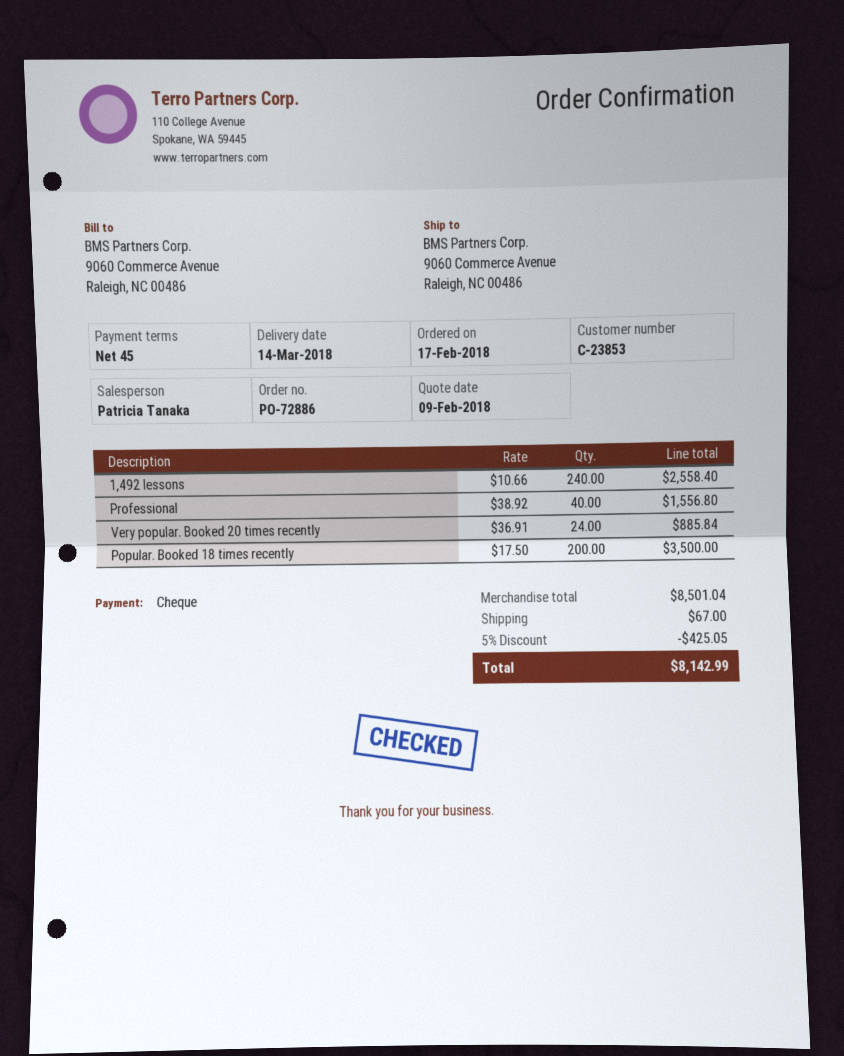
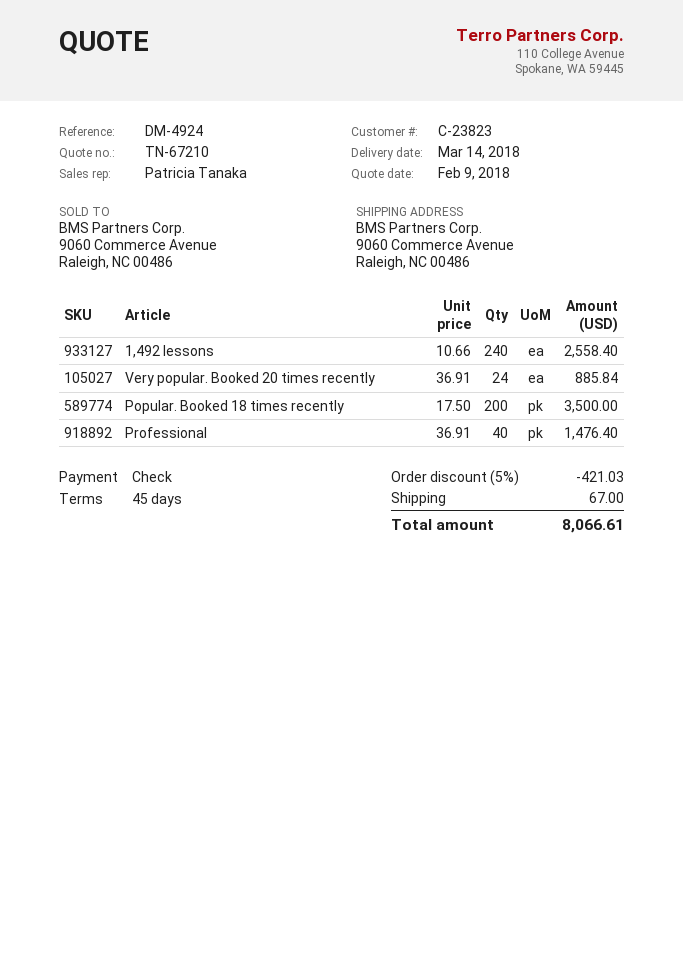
customer number: C-23853 -> C-23823
Professional: 40 x 38.92 = 1556.80 -> 40 x 36.91 = 1476.40
discount: 5% = 425.05 -> 5% = 421.03
total: 8142.99 -> 8066.61

